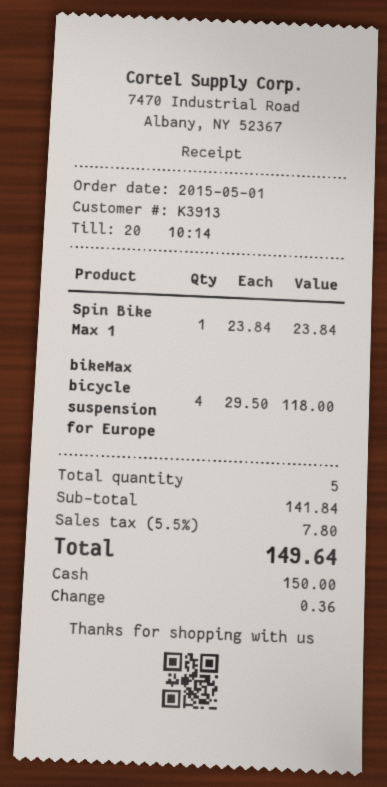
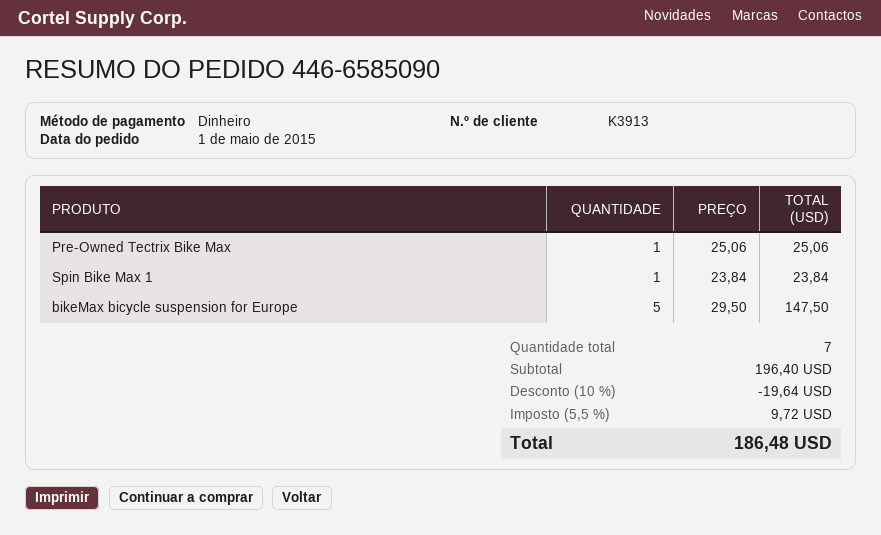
bikeMax bicycle suspension for Europe: 4 x 29.50 = 118.00 -> 5 x 29.50 = 147.50
Pre-Owned Tectrix Bike Max: none -> 1 x 25.06 = 25.06
total quantity: 5 -> 7
subtotal: 141.84 -> 196.40
discount: none -> 10% = 19.64
tax: 5.5% = 7.80 -> 5.5% = 9.72
total: 149.64 -> 186.48

